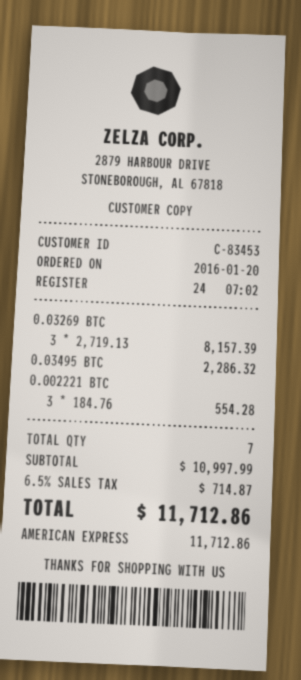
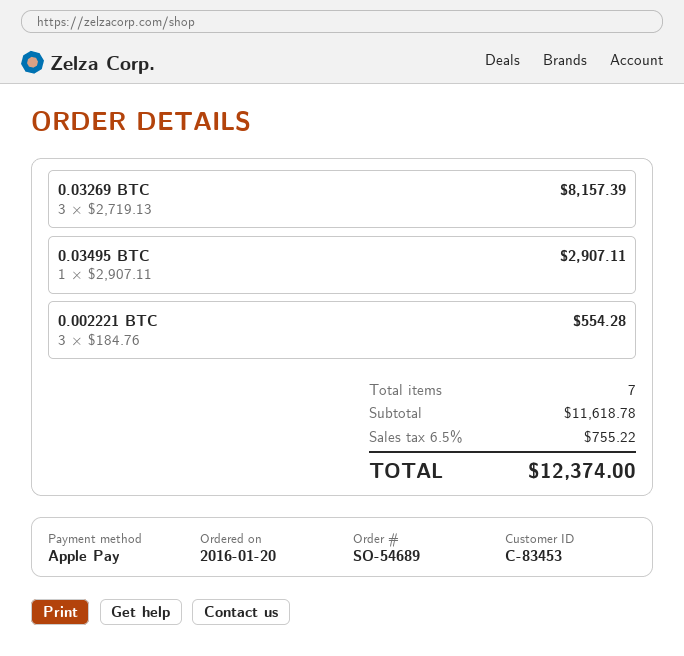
payment method: American Express -> Apple Pay
0.03495 BTC: 1 x 2286.32 = 2286.32 -> 1 x 2907.11 = 2907.11
subtotal: 10997.99 -> 11618.78
tax: 6.5% = 714.87 -> 6.5% = 755.22
total: 11712.86 -> 12374.00

